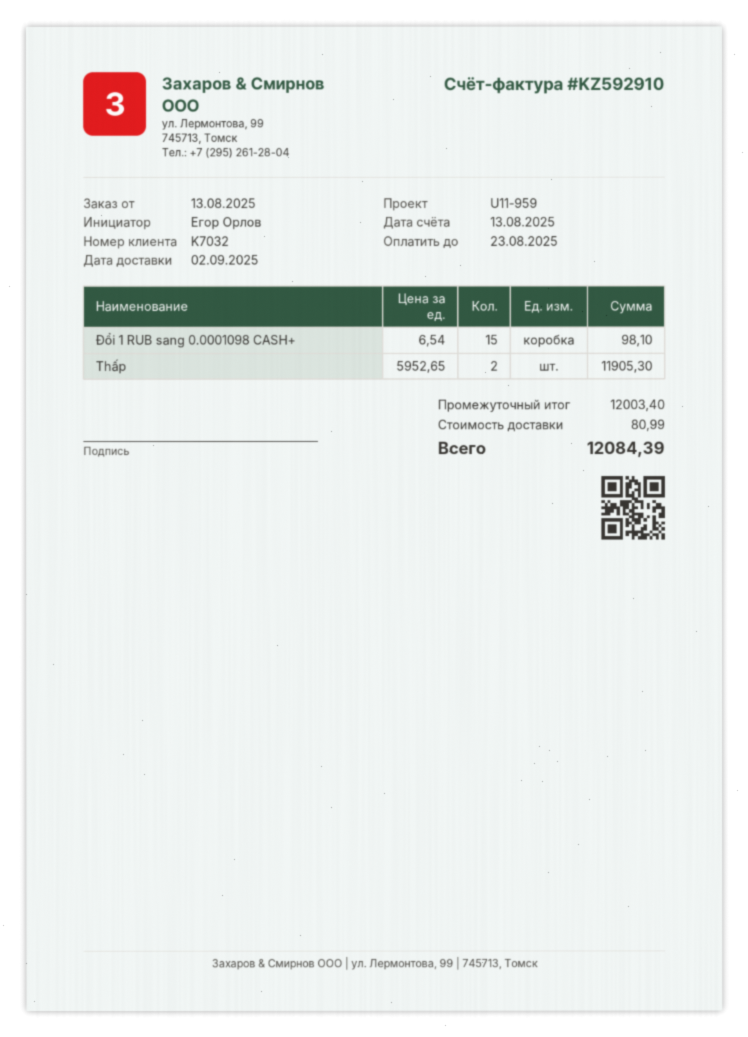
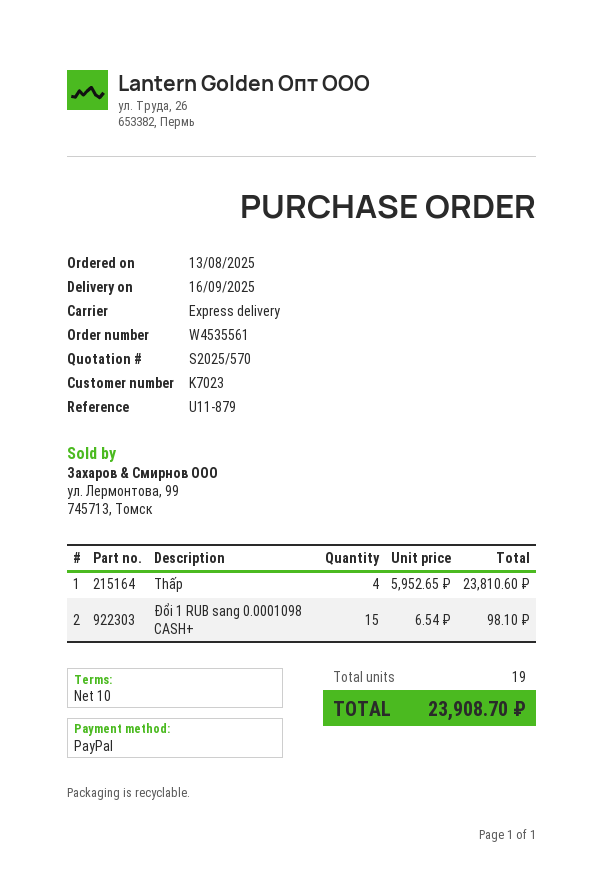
delivery date: 2025-09-02 -> 2025-09-16
customer number: K7032 -> K7023
reference: U11-959 -> U11-879
Thấp: 2 x 5952.65 = 11905.30 -> 4 x 5952.65 = 23810.60
shipping: 80.99 -> none
total: 12084.39 -> 23908.70

